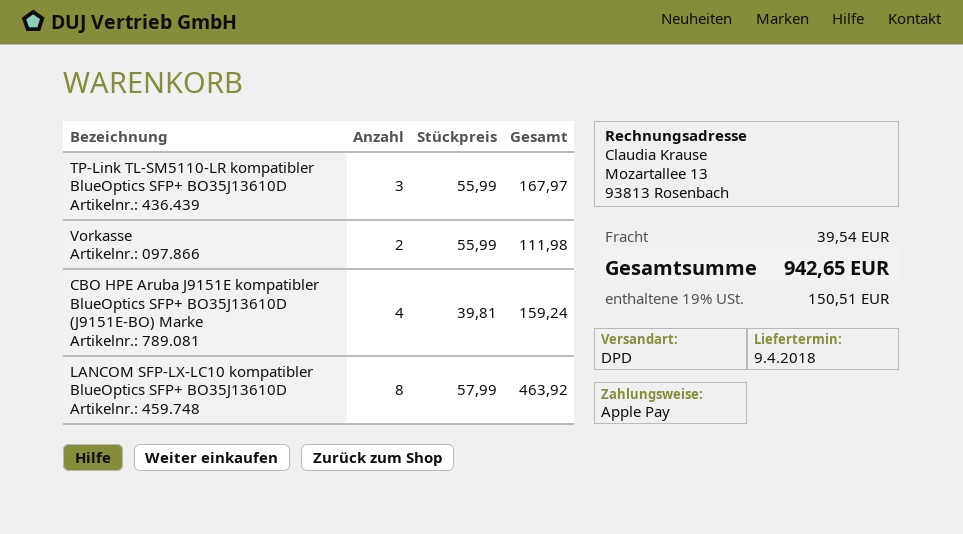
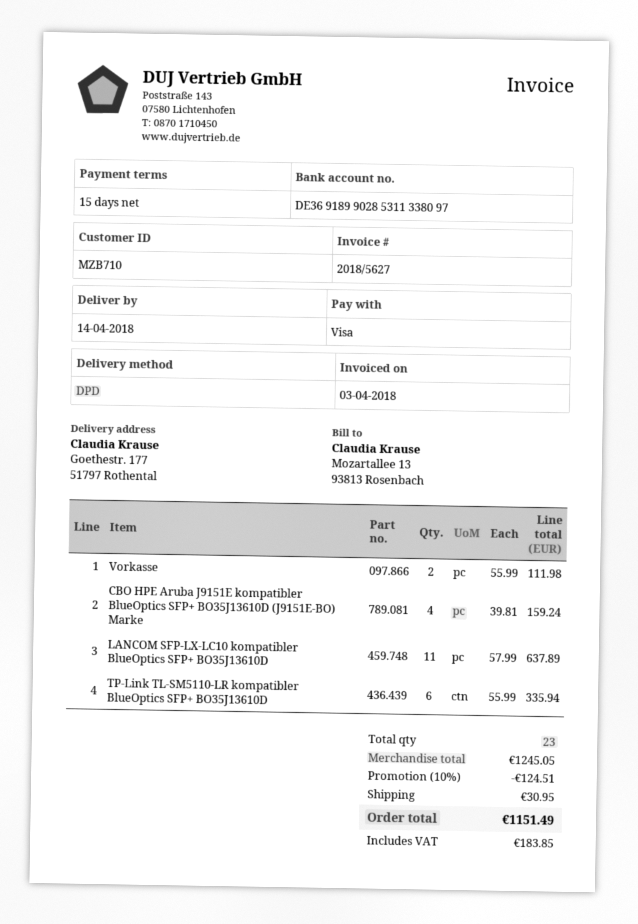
delivery date: 2018-04-09 -> 2018-04-14
payment method: Apple Pay -> Visa
TP-Link TL-SM5110-LR kompatibler BlueOptics SFP+ BO35J13610D: 3 x 55.99 = 167.97 -> 6 x 55.99 = 335.94
LANCOM SFP-LX-LC10 kompatibler BlueOptics SFP+ BO35J13610D: 8 x 57.99 = 463.92 -> 11 x 57.99 = 637.89
discount: none -> 10% = 124.51
shipping: 39.54 -> 30.95
tax: 150.51 -> 183.85
total: 942.65 -> 1151.49

